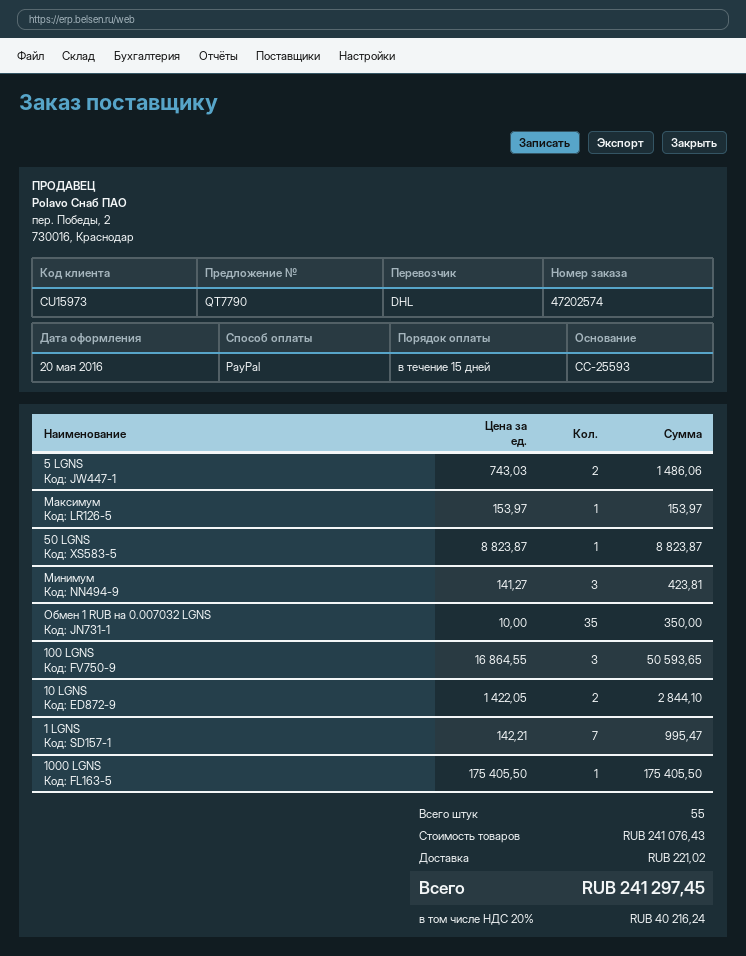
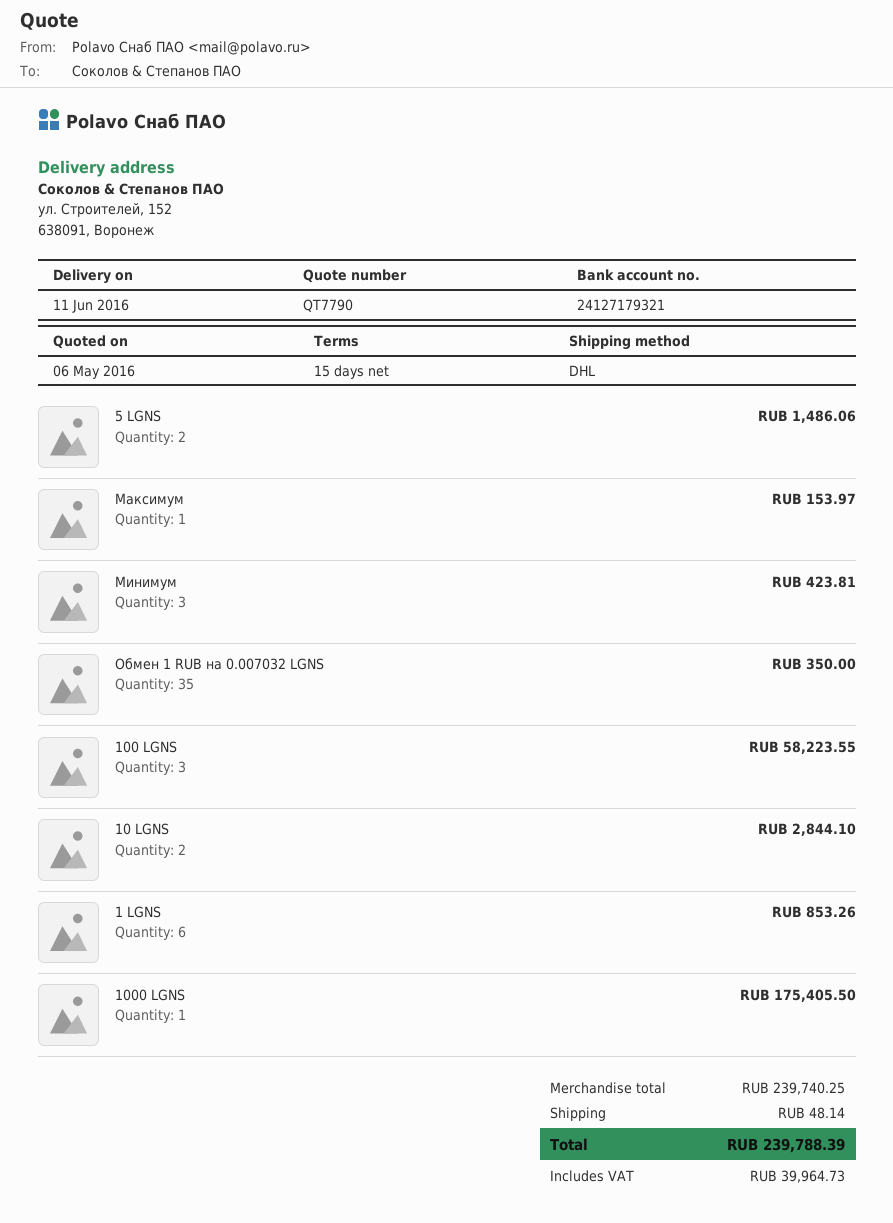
50 LGNS: 1 for 8823.87 -> none
100 LGNS: 3 for 50593.65 -> 3 for 58223.55
1 LGNS: 7 for 995.47 -> 6 for 853.26
subtotal: 241076.43 -> 239740.25
shipping: 221.02 -> 48.14
tax: 40216.24 -> 39964.73
total: 241297.45 -> 239788.39

